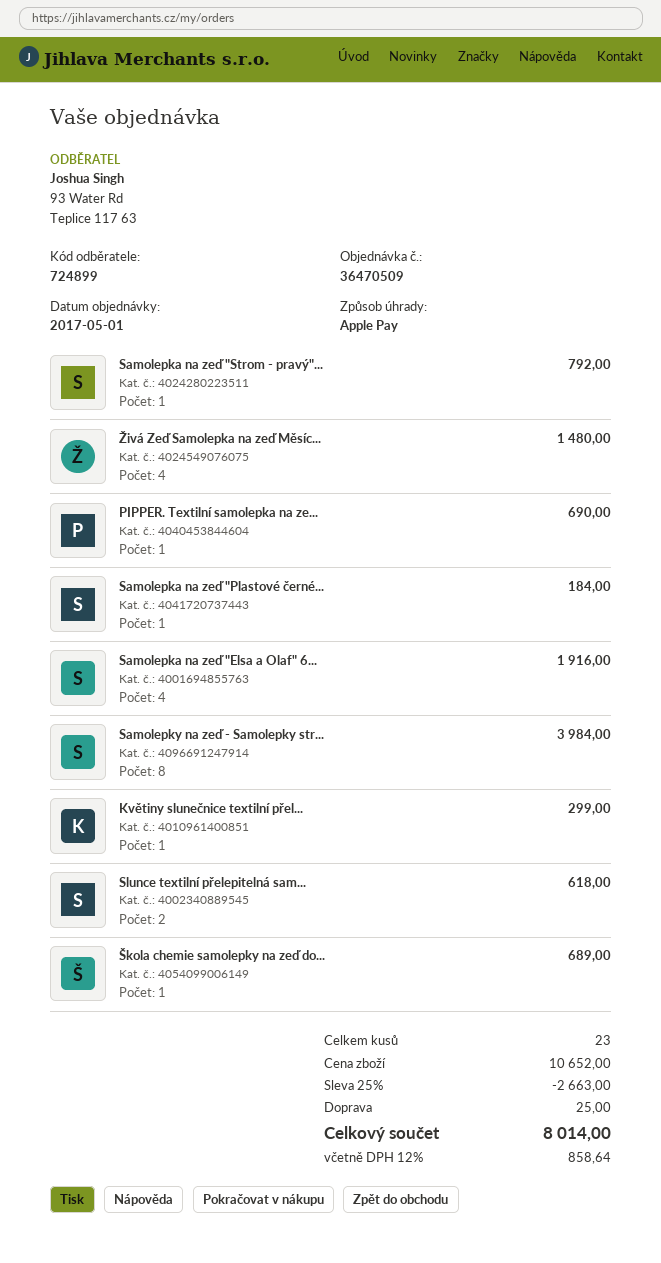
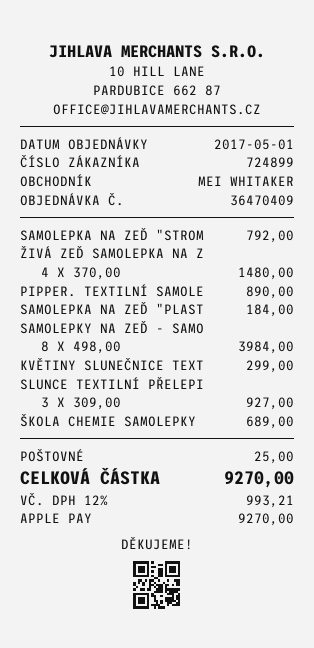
order number: 36470509 -> 36470409
PIPPER. Textilní samolepka na ze...: 1 for 690.00 -> 1 for 890.00
Samolepka na zeď "Elsa a Olaf" 6...: 4 for 1916.00 -> none
Slunce textilní přelepitelná sam...: 2 for 618.00 -> 3 for 927.00
discount: 25% = 2663.00 -> none
tax: 12% = 858.64 -> 12% = 993.21
total: 8014.00 -> 9270.00

